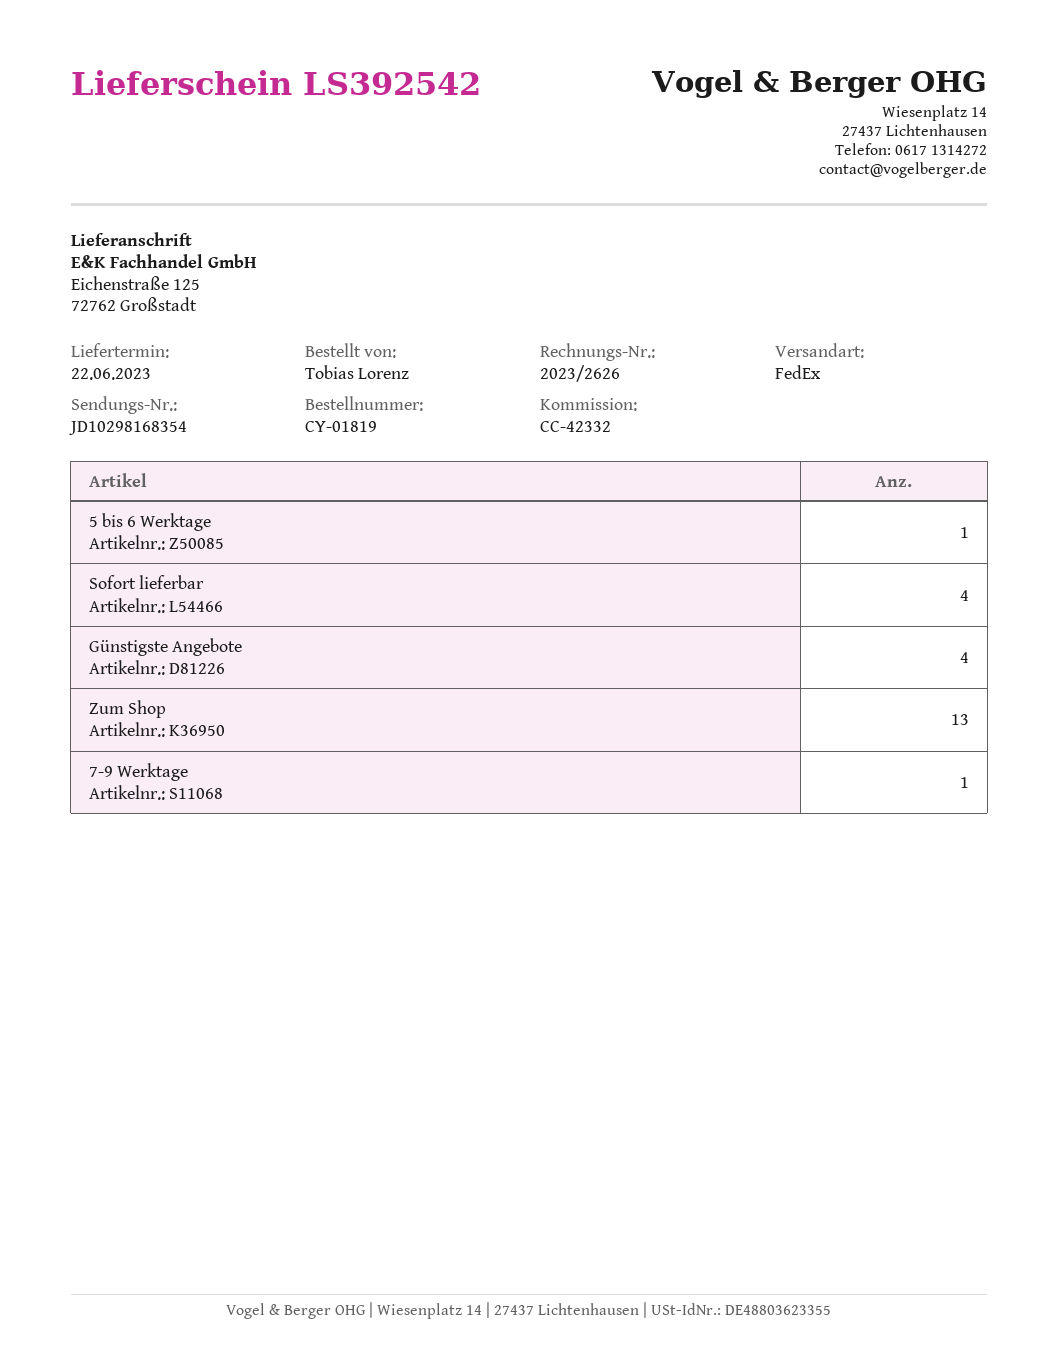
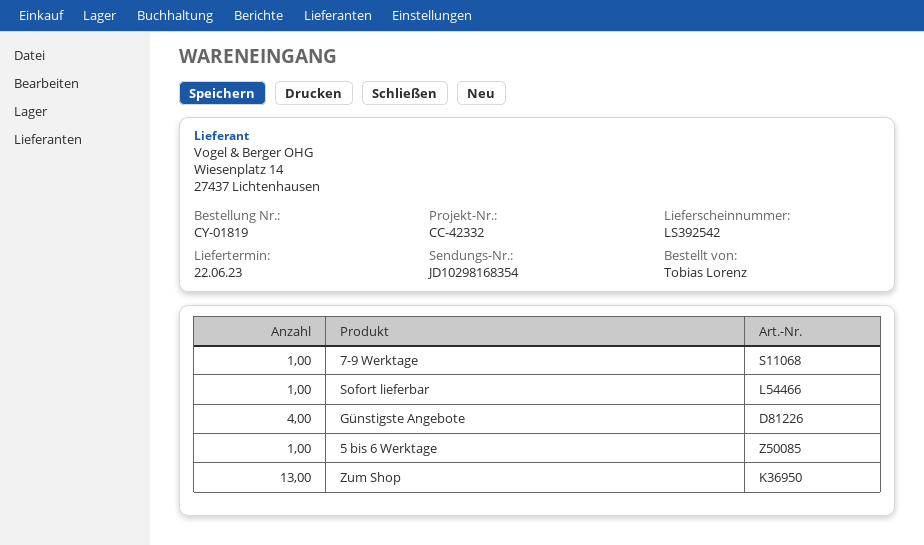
Sofort lieferbar: 4 -> 1

